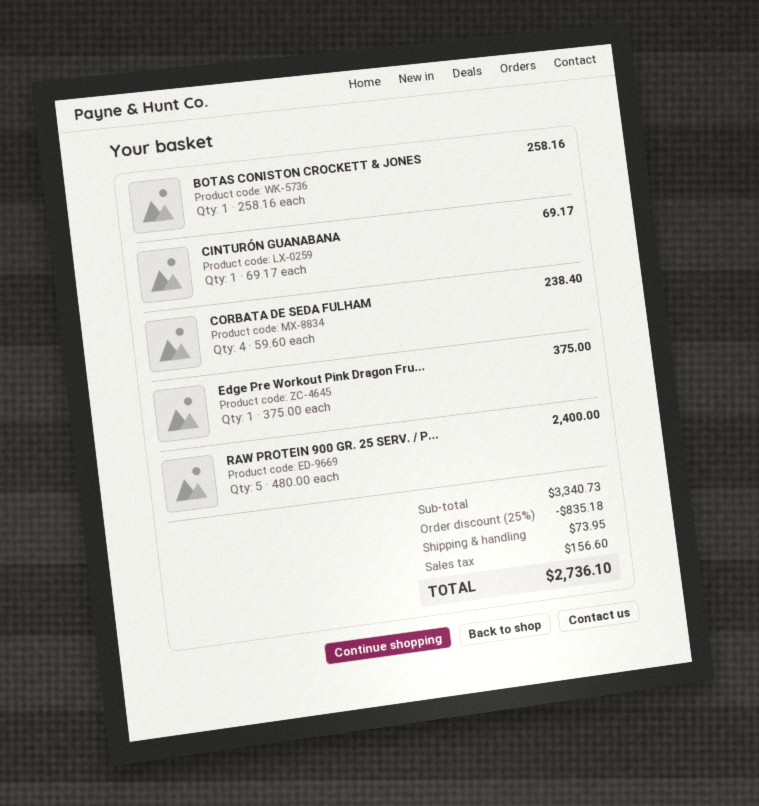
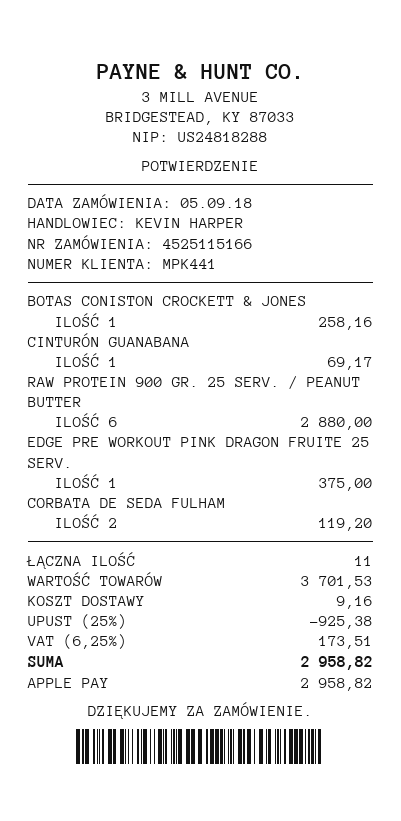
CORBATA DE SEDA FULHAM: 4 for 238.40 -> 2 for 119.20
RAW PROTEIN 900 GR. 25 SERV. / P...: 5 for 2400.00 -> 6 for 2880.00
subtotal: 3340.73 -> 3701.53
discount: 25% = 835.18 -> 25% = 925.38
shipping: 73.95 -> 9.16
tax: 156.60 -> 173.51
total: 2736.10 -> 2958.82

